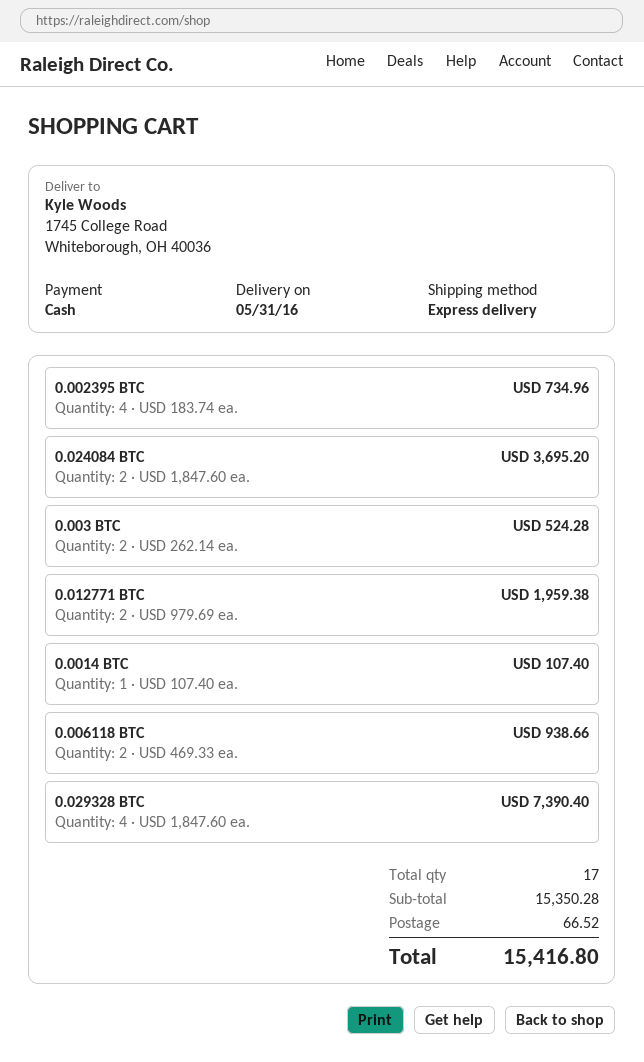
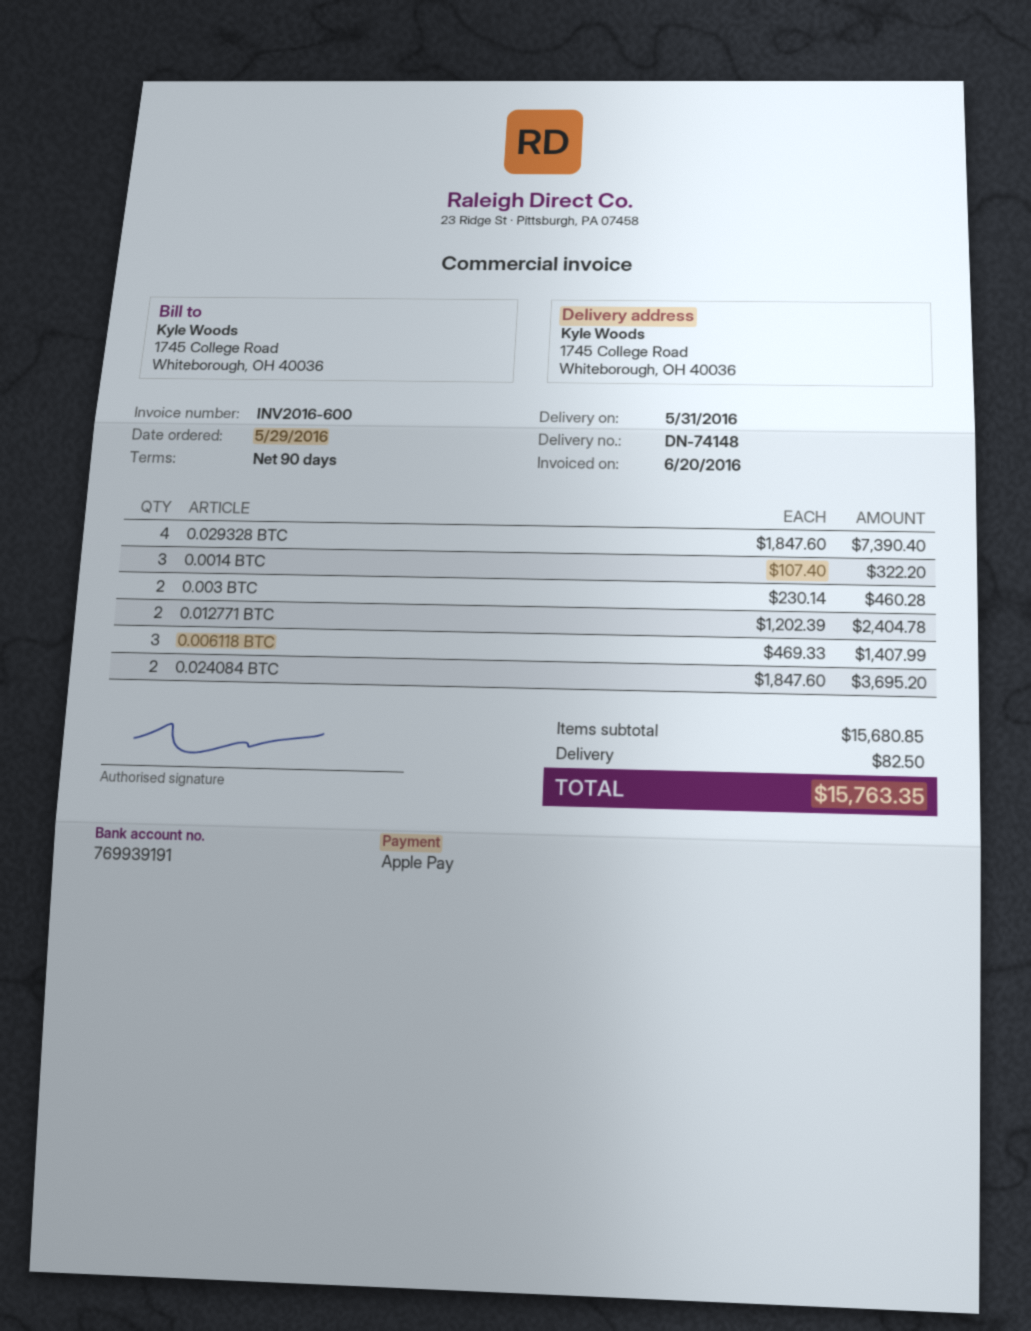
payment method: cash -> Apple Pay
0.002395 BTC: 4 x 183.74 = 734.96 -> none
0.003 BTC: 2 x 262.14 = 524.28 -> 2 x 230.14 = 460.28
0.012771 BTC: 2 x 979.69 = 1959.38 -> 2 x 1202.39 = 2404.78
0.0014 BTC: 1 x 107.40 = 107.40 -> 3 x 107.40 = 322.20
0.006118 BTC: 2 x 469.33 = 938.66 -> 3 x 469.33 = 1407.99
subtotal: 15350.28 -> 15680.85
shipping: 66.52 -> 82.50
total: 15416.80 -> 15763.35

